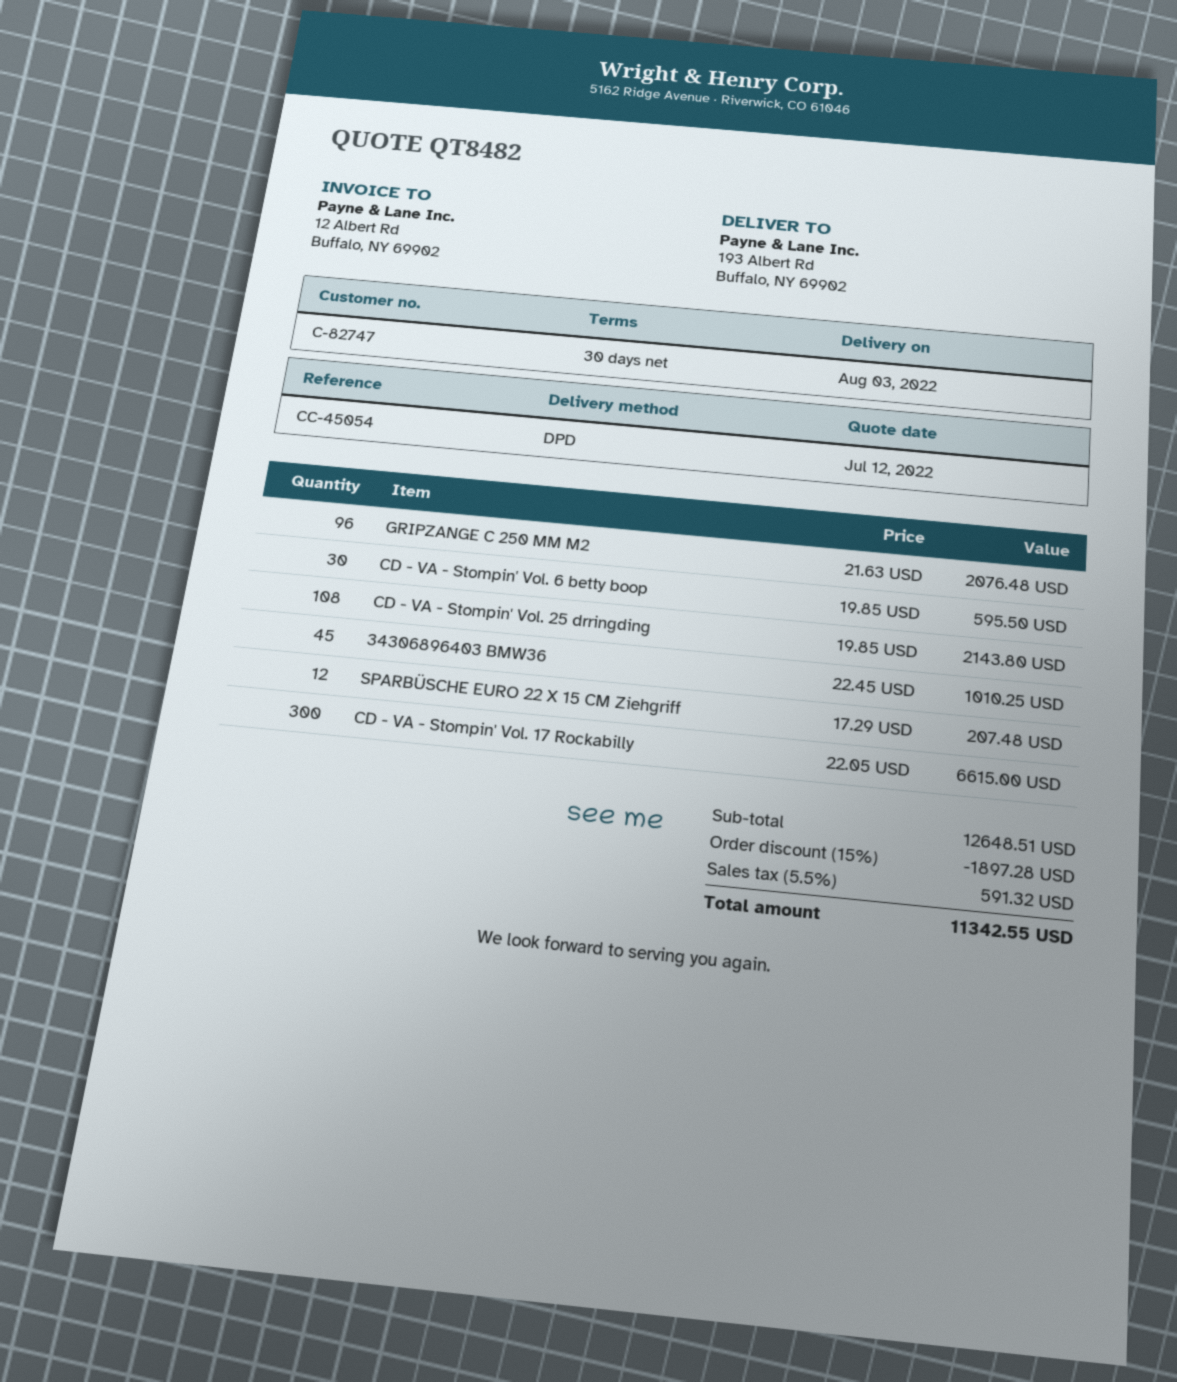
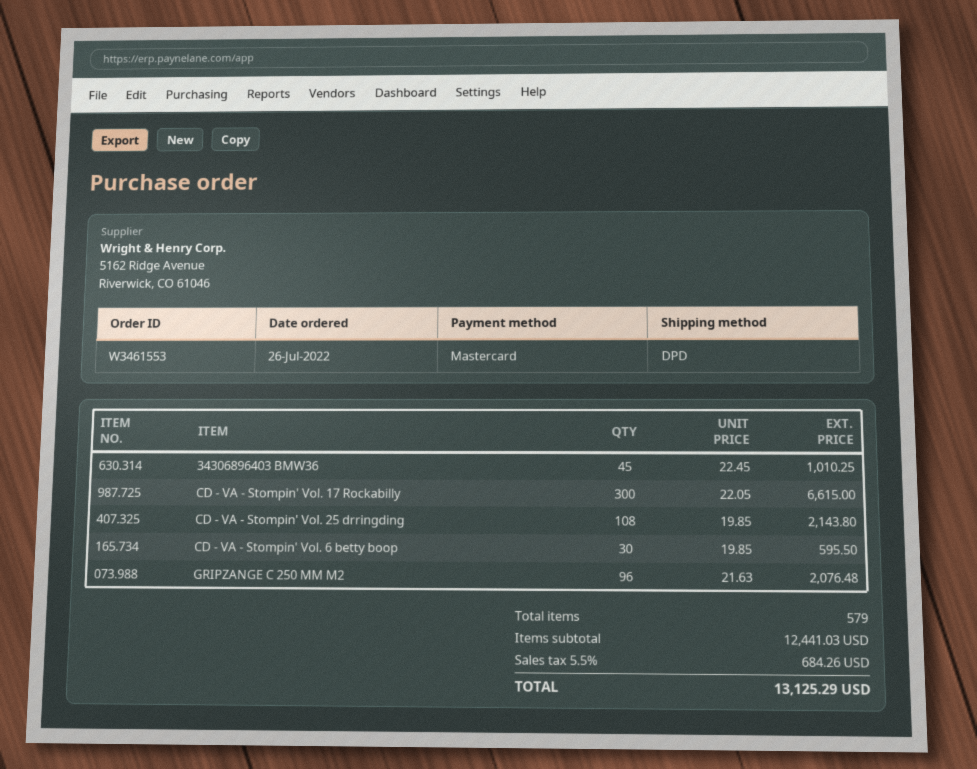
SPARBÜSCHE EURO 22 X 15 CM Ziehgriff: 12 x 17.29 = 207.48 -> none
subtotal: 12648.51 -> 12441.03
discount: 15% = 1897.28 -> none
tax: 5.5% = 591.32 -> 5.5% = 684.26
total: 11342.55 -> 13125.29

